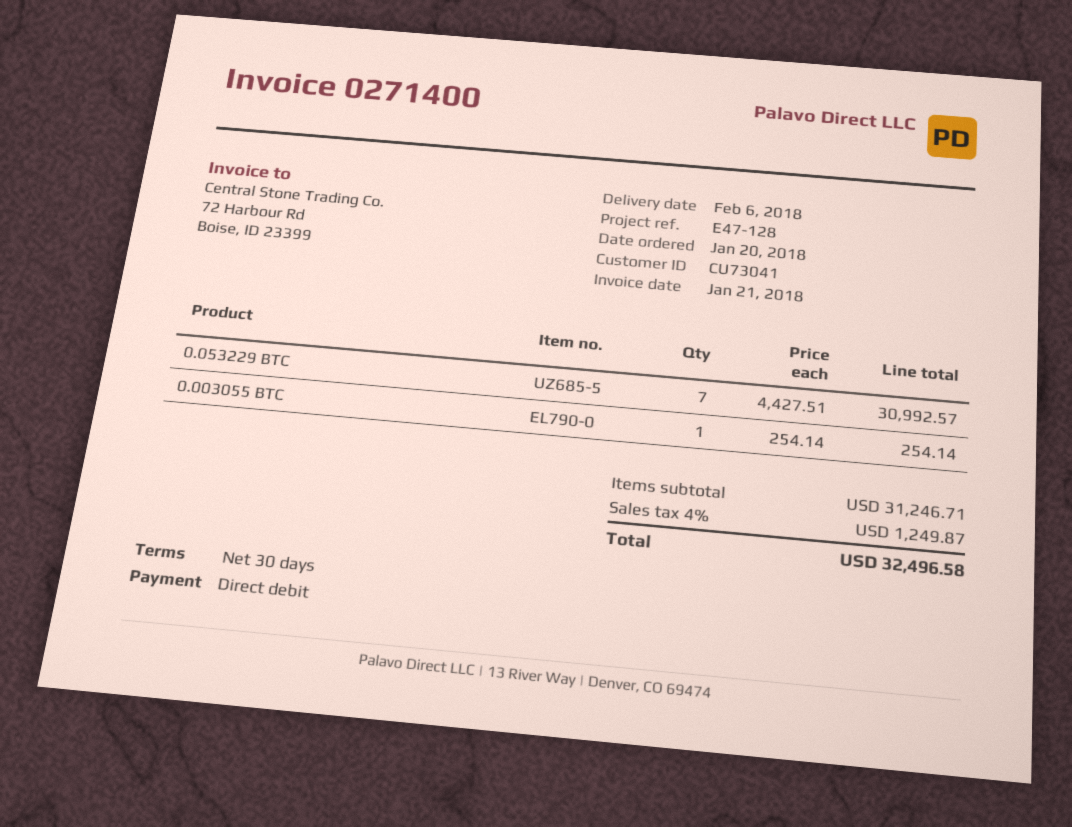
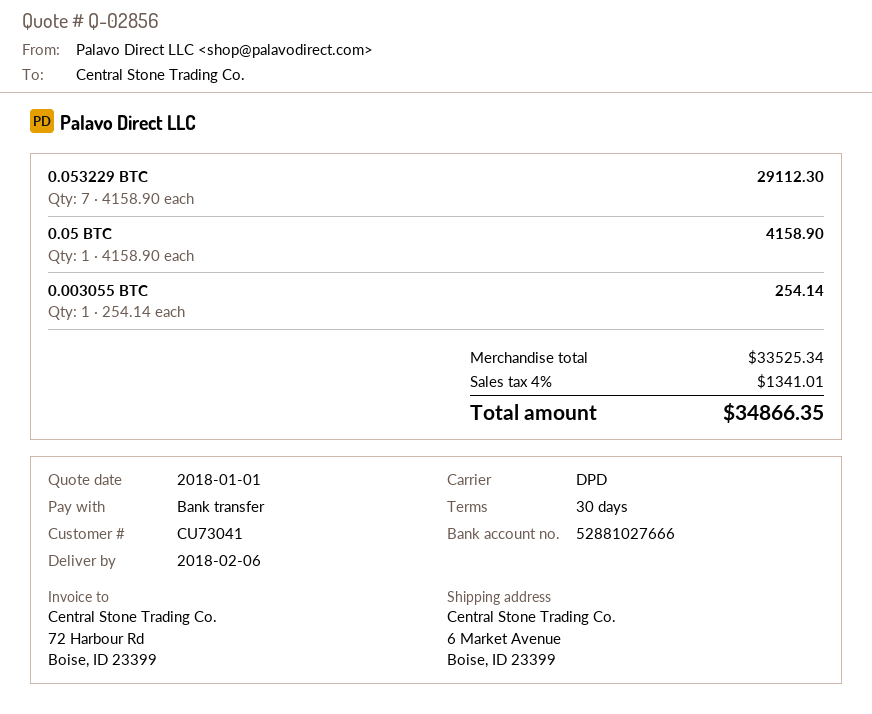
payment method: direct debit -> bank transfer
0.053229 BTC: 7 x 4427.51 = 30992.57 -> 7 x 4158.90 = 29112.30
0.05 BTC: none -> 1 x 4158.90 = 4158.90
subtotal: 31246.71 -> 33525.34
tax: 4% = 1249.87 -> 4% = 1341.01
total: 32496.58 -> 34866.35

